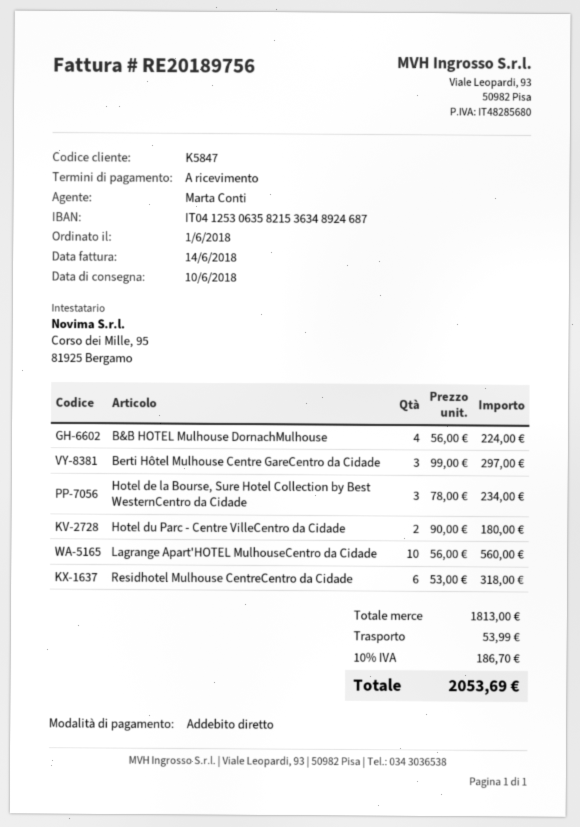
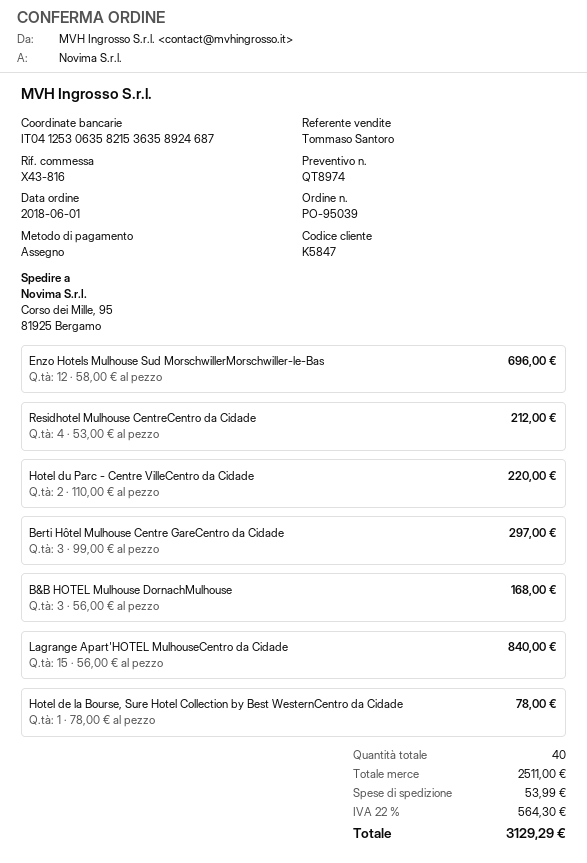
sales rep: Marta Conti -> Tommaso Santoro
payment method: direct debit -> cheque
bank account: IT0412530635821536348924687 -> IT0412530635821536358924687
B&B HOTEL Mulhouse DornachMulhouse: 4 x 56.00 = 224.00 -> 3 x 56.00 = 168.00
Hotel de la Bourse, Sure Hotel Collection by Best WesternCentro da Cidade: 3 x 78.00 = 234.00 -> 1 x 78.00 = 78.00
Hotel du Parc - Centre VilleCentro da Cidade: 2 x 90.00 = 180.00 -> 2 x 110.00 = 220.00
Lagrange Apart'HOTEL MulhouseCentro da Cidade: 10 x 56.00 = 560.00 -> 15 x 56.00 = 840.00
Residhotel Mulhouse CentreCentro da Cidade: 6 x 53.00 = 318.00 -> 4 x 53.00 = 212.00
Enzo Hotels Mulhouse Sud MorschwillerMorschwiller-le-Bas: none -> 12 x 58.00 = 696.00
subtotal: 1813.00 -> 2511.00
tax: 10% = 186.70 -> 22% = 564.30
total: 2053.69 -> 3129.29

